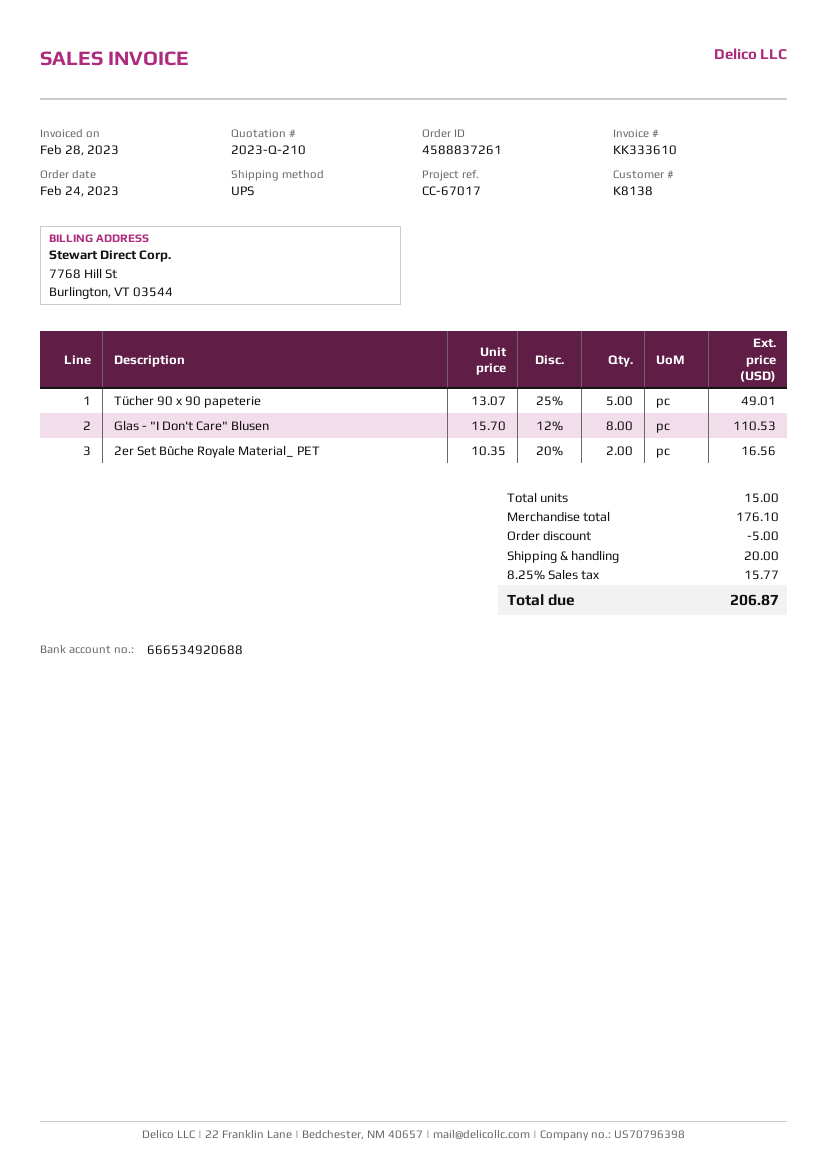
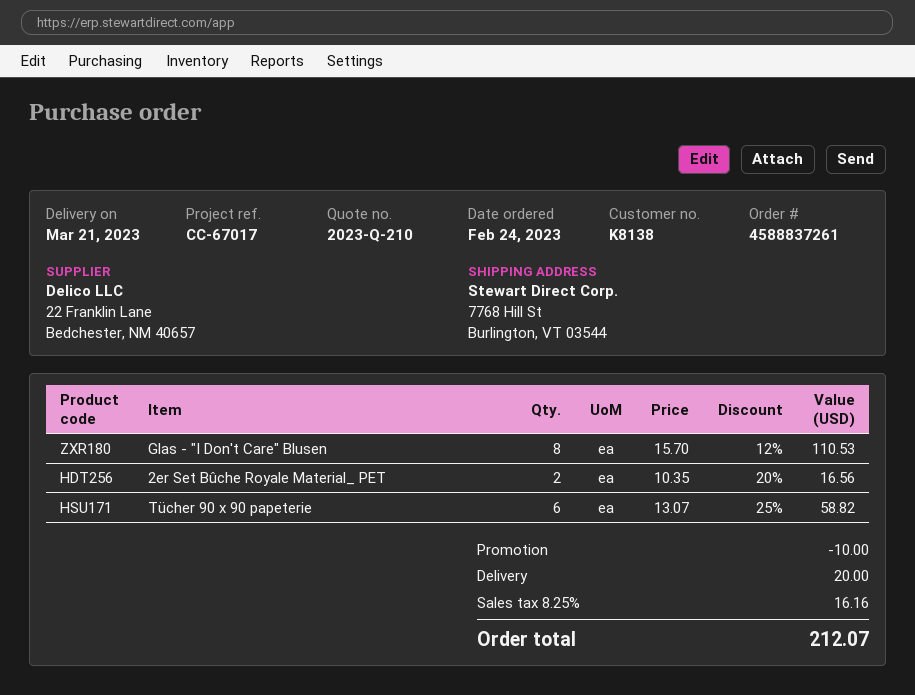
Tücher 90 x 90 papeterie: 5 x 13.07 - 25% = 49.01 -> 6 x 13.07 - 25% = 58.82
discount: 5.00 -> 10.00
tax: 8.25% = 15.77 -> 8.25% = 16.16
total: 206.87 -> 212.07

